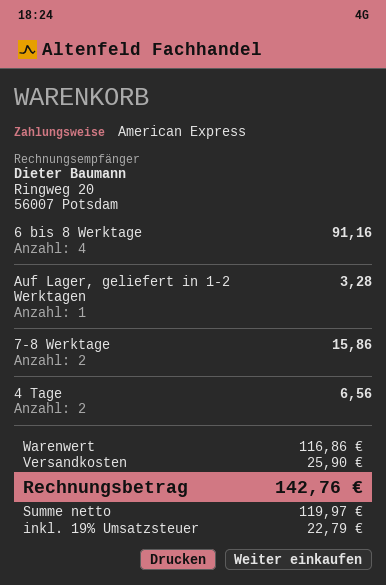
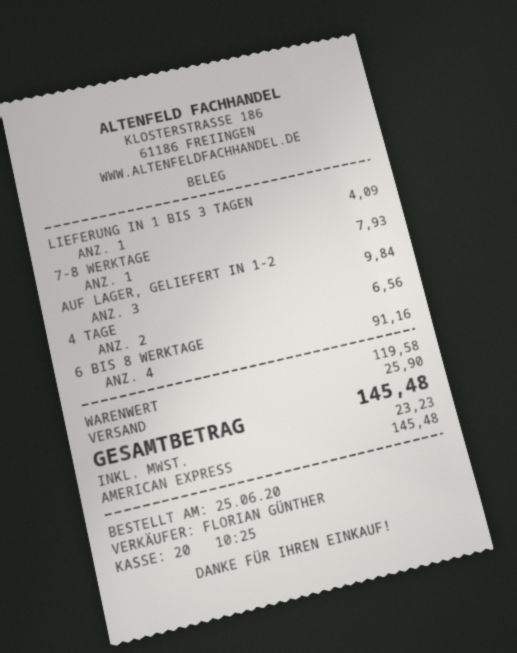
Auf Lager, geliefert in 1-2 Werktagen: 1 for 3.28 -> 3 for 9.84
7-8 Werktage: 2 for 15.86 -> 1 for 7.93
LIEFERUNG IN 1 BIS 3 TAGEN: none -> 1 for 4.09
subtotal: 116.86 -> 119.58
tax: 22.79 -> 23.23
total: 142.76 -> 145.48

